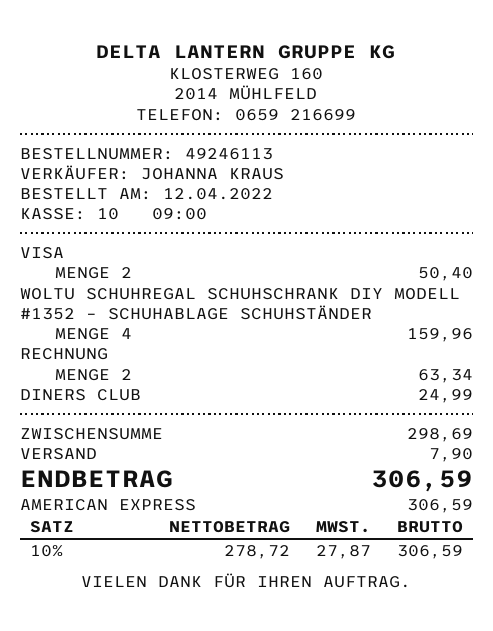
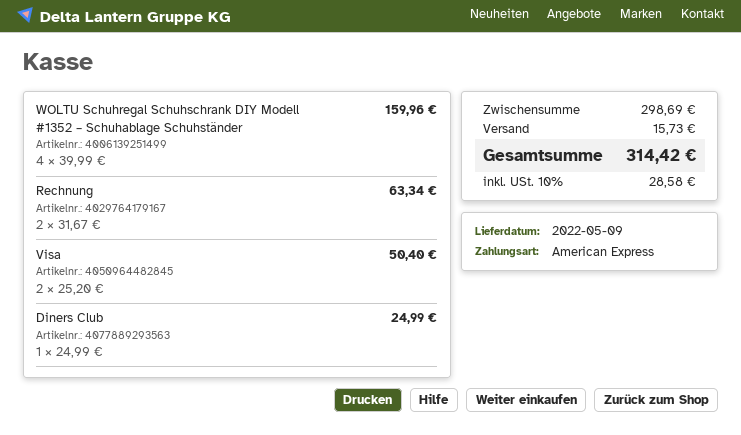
shipping: 7.90 -> 15.73
tax: 10% = 27.87 -> 10% = 28.58
total: 306.59 -> 314.42

